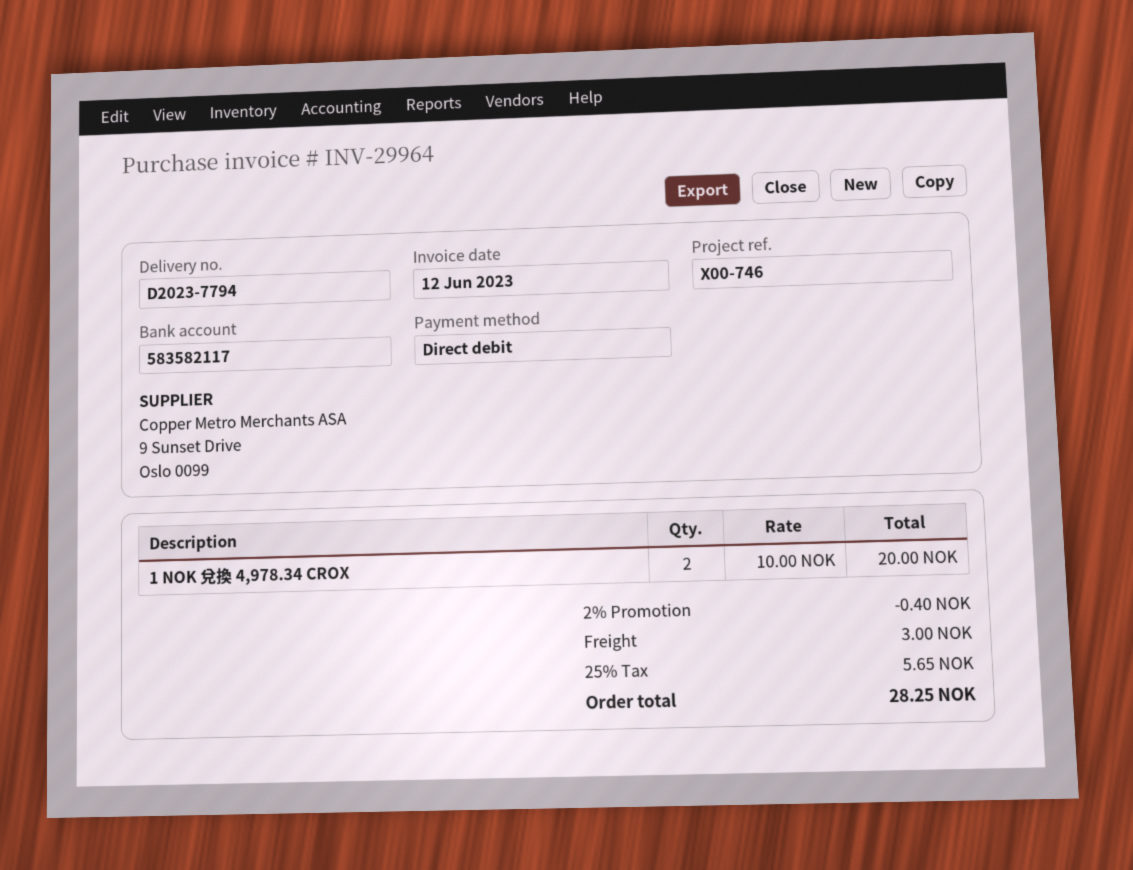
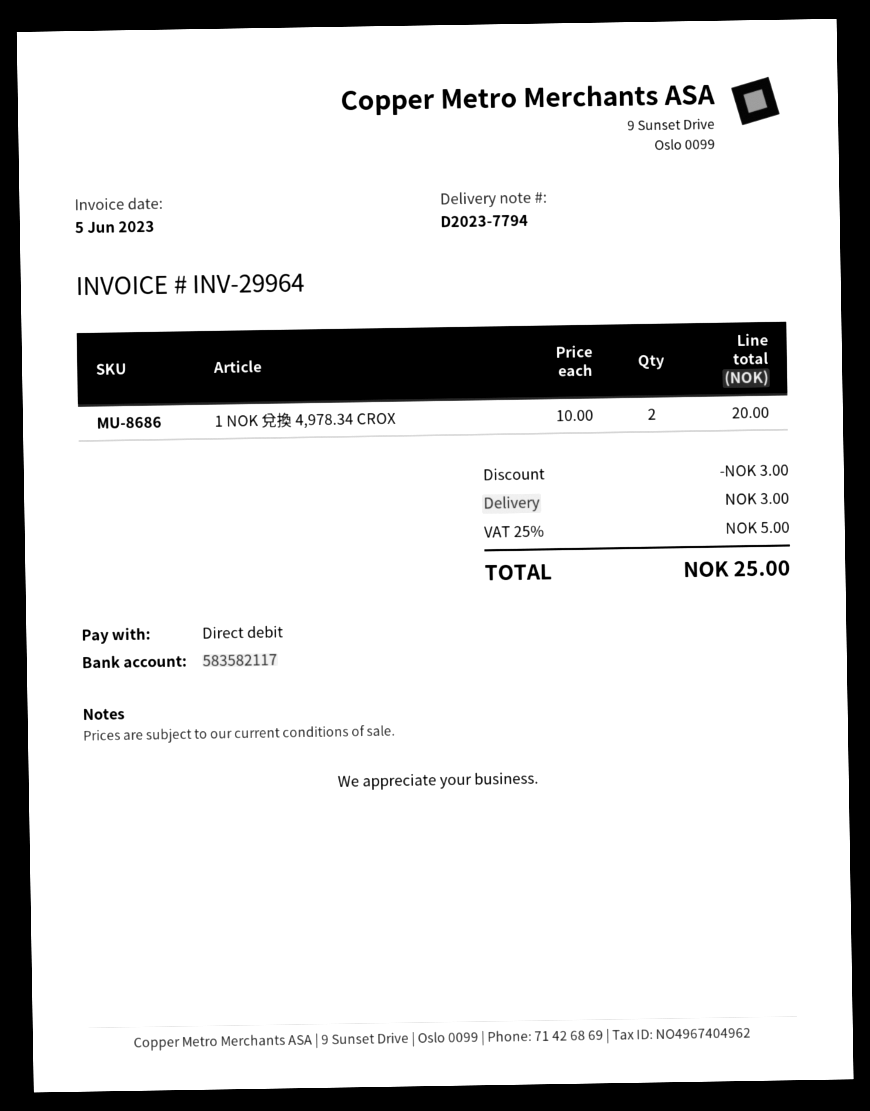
invoice date: 2023-06-12 -> 2023-06-05
discount: 0.40 -> 3.00
tax: 25% = 5.65 -> 25% = 5.00
total: 28.25 -> 25.00

